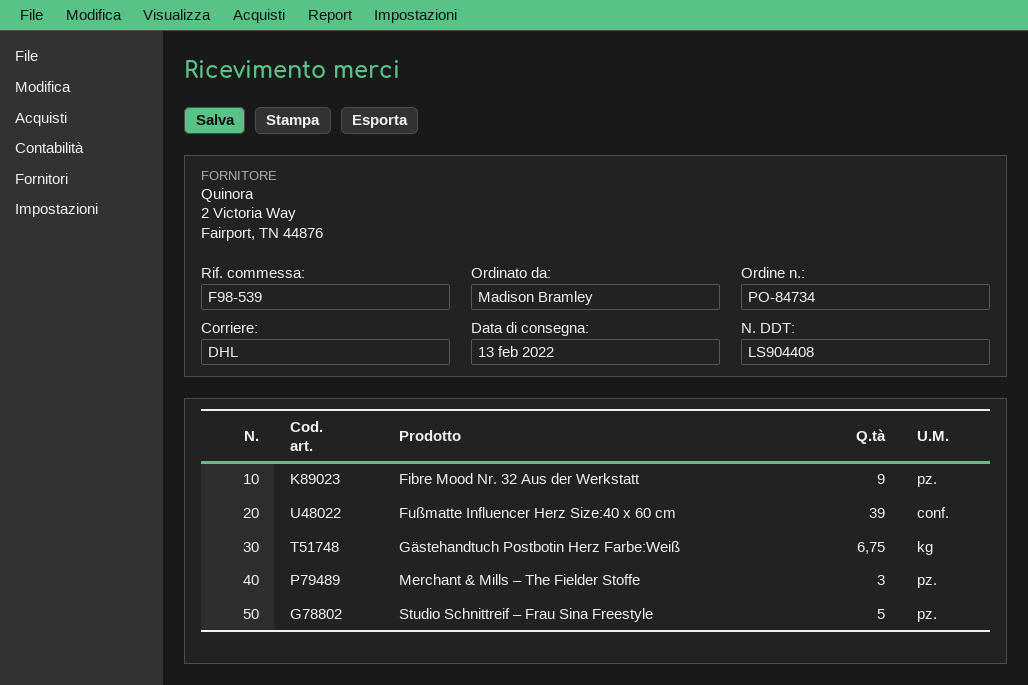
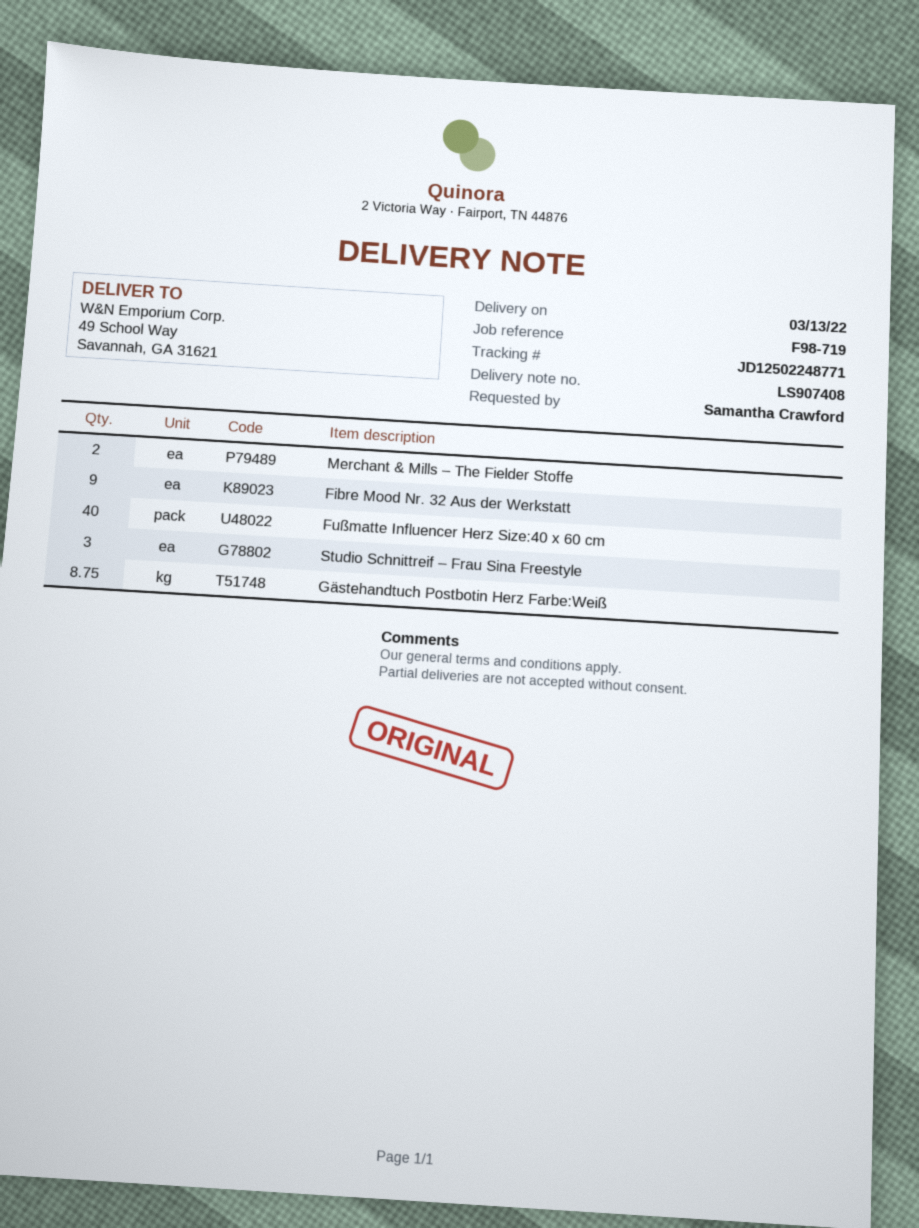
delivery note number: LS904408 -> LS907408
delivery date: 2022-02-13 -> 2022-03-13
reference: F98-539 -> F98-719
ordered by: Madison Bramley -> Samantha Crawford
Fußmatte Influencer Herz Size:40 x 60 cm: 39 -> 40
Gästehandtuch Postbotin Herz Farbe:Weiß: 6.75 -> 8.75
Merchant & Mills – The Fielder Stoffe: 3 -> 2
Studio Schnittreif – Frau Sina Freestyle: 5 -> 3

